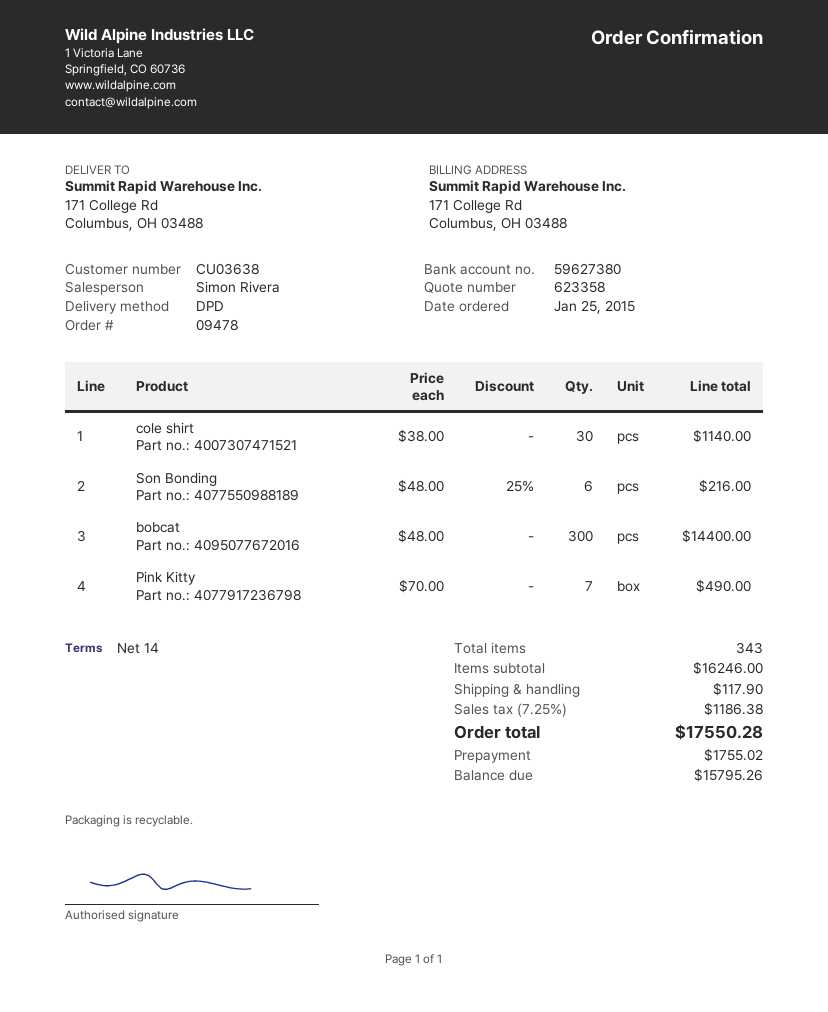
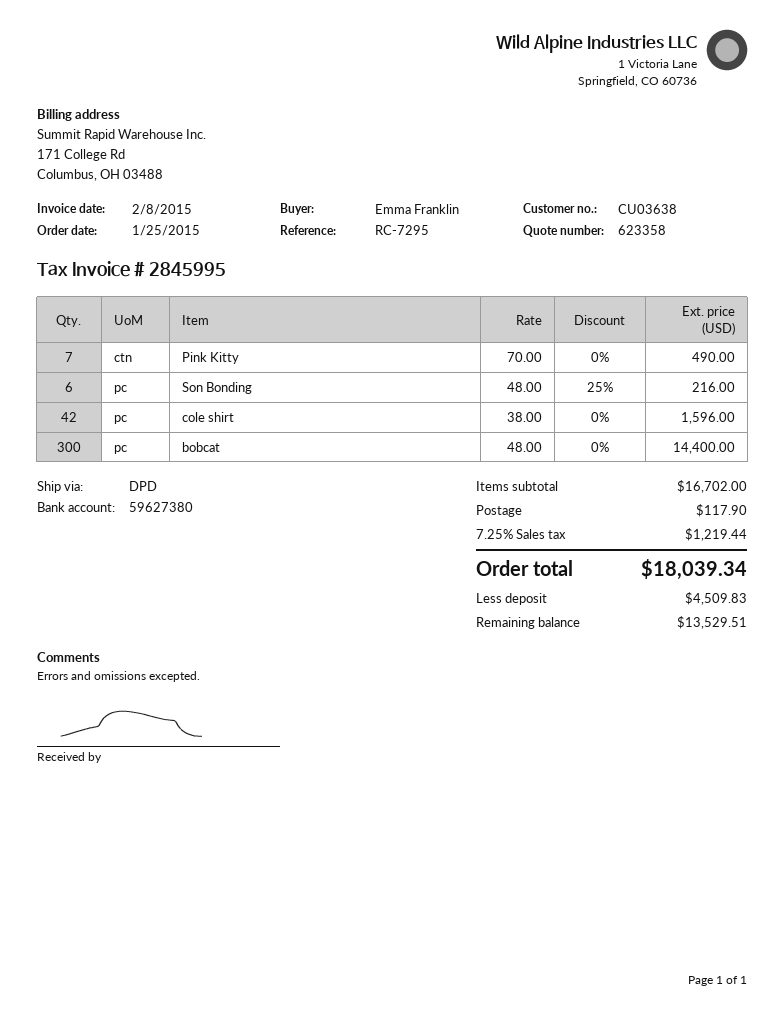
cole shirt: 30 x 38.00 = 1140.00 -> 42 x 38.00 = 1596.00
subtotal: 16246.00 -> 16702.00
tax: 7.25% = 1186.38 -> 7.25% = 1219.44
total: 17550.28 -> 18039.34
deposit: 1755.02 -> 4509.83
balance: 15795.26 -> 13529.51

